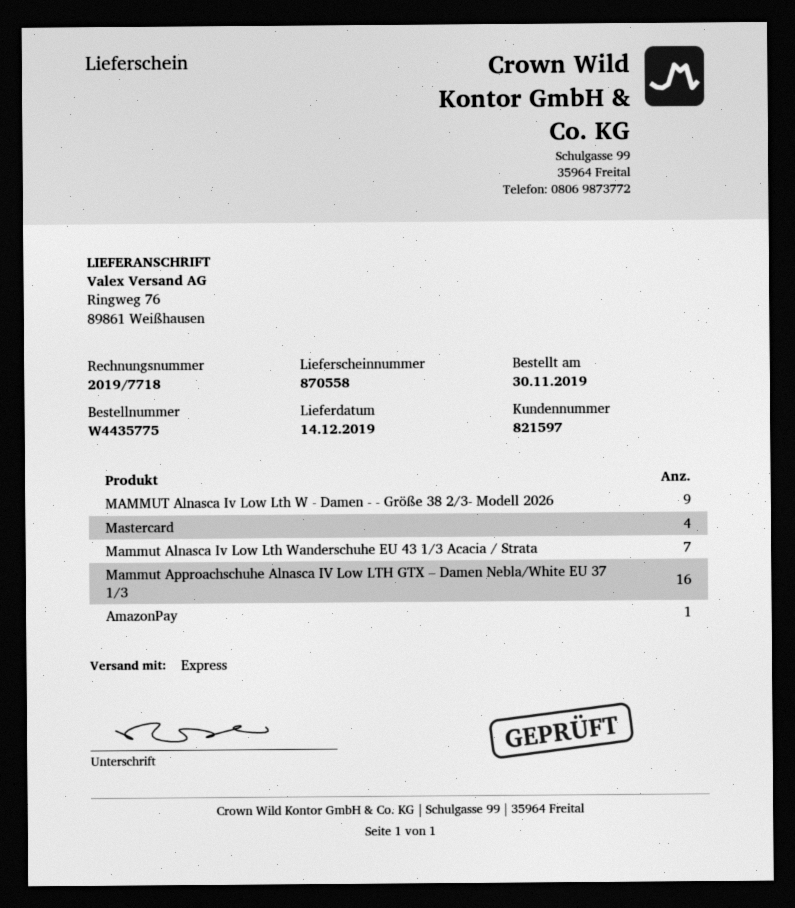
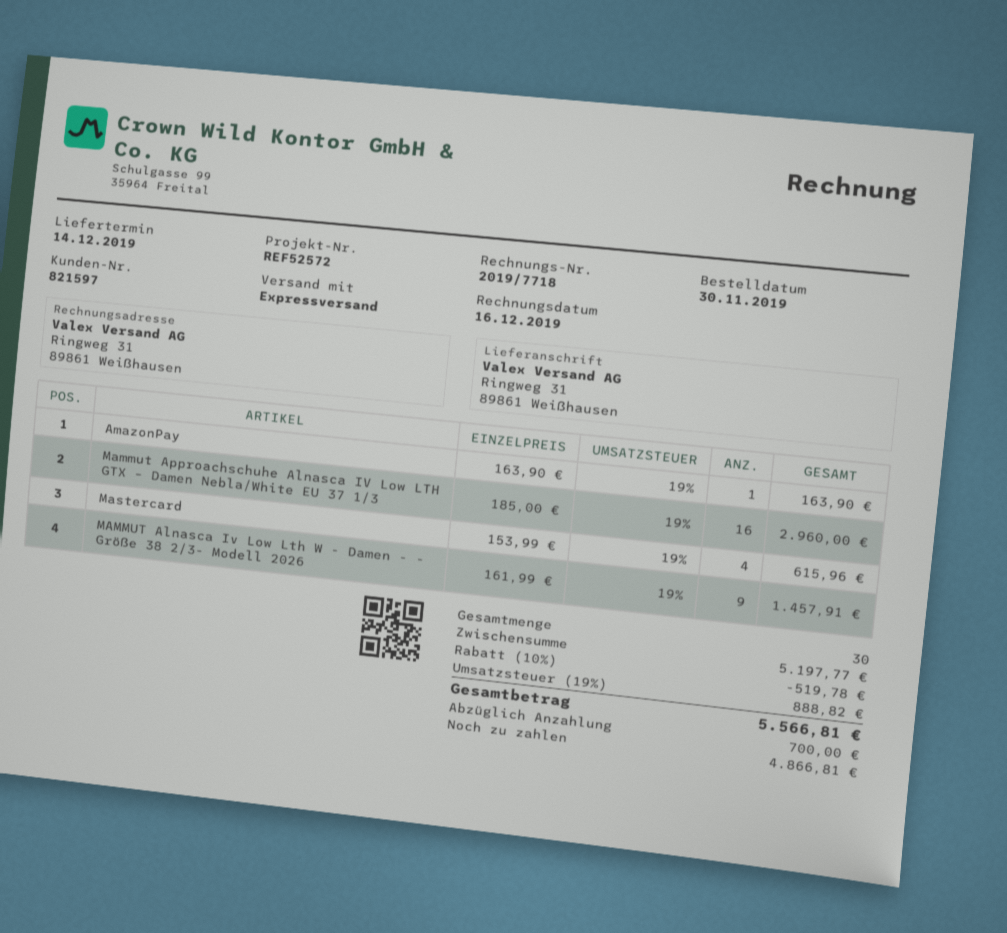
ship to: Ringweg 76, 89861 Weißhausen -> Ringweg 31, 89861 Weißhausen
Mammut Alnasca Iv Low Lth Wanderschuhe EU 43 1/3 Acacia / Strata: 7 -> none

